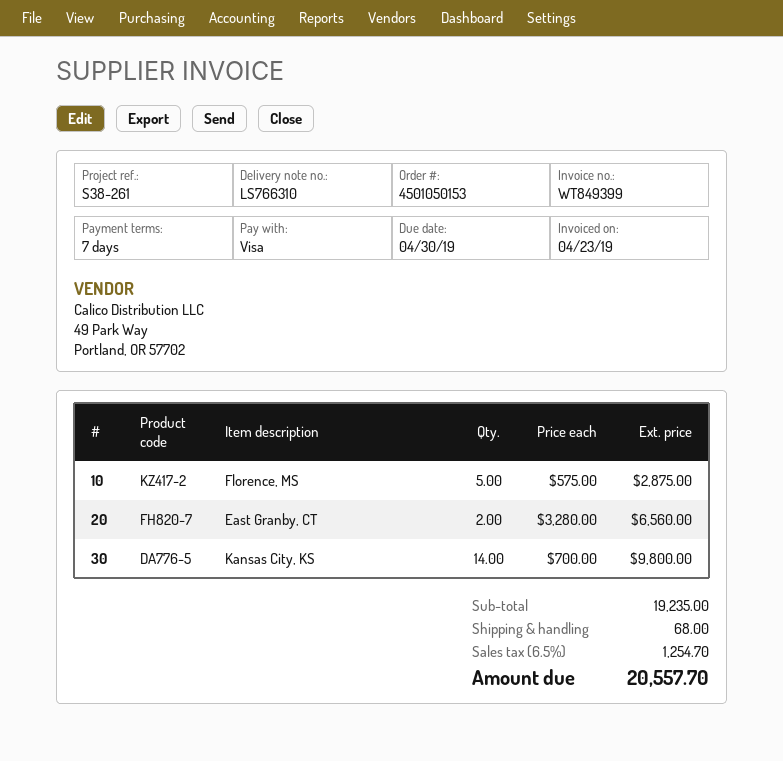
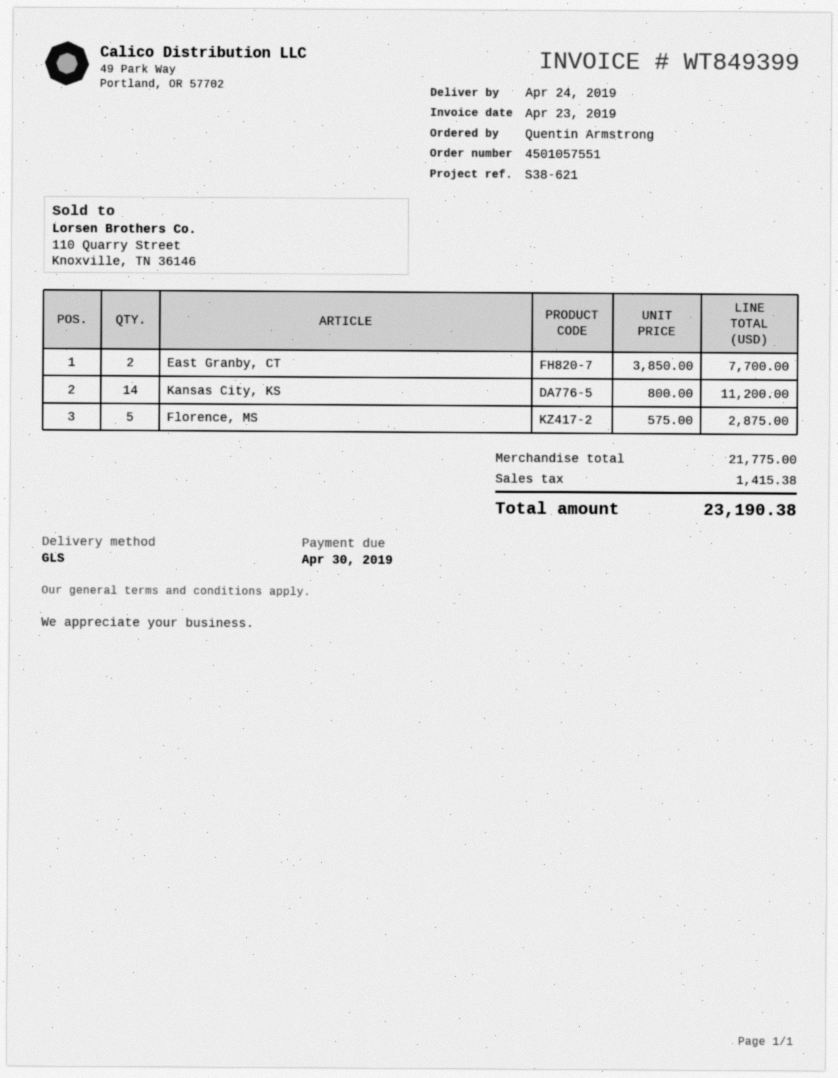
order number: 4501050153 -> 4501057551
reference: S38-261 -> S38-621
East Granby, CT: 2 x 3280.00 = 6560.00 -> 2 x 3850.00 = 7700.00
Kansas City, KS: 14 x 700.00 = 9800.00 -> 14 x 800.00 = 11200.00
subtotal: 19235.00 -> 21775.00
shipping: 68.00 -> none
tax: 1254.70 -> 1415.38
total: 20557.70 -> 23190.38

